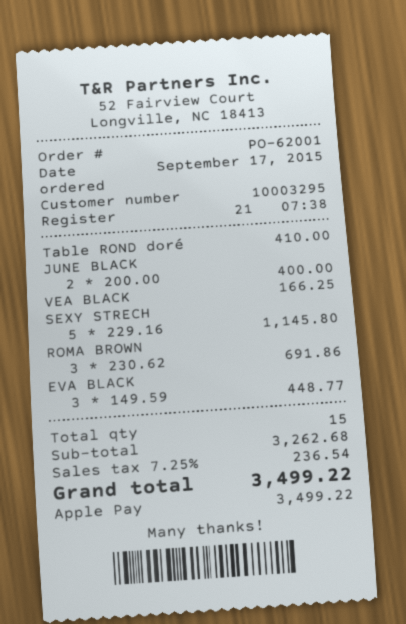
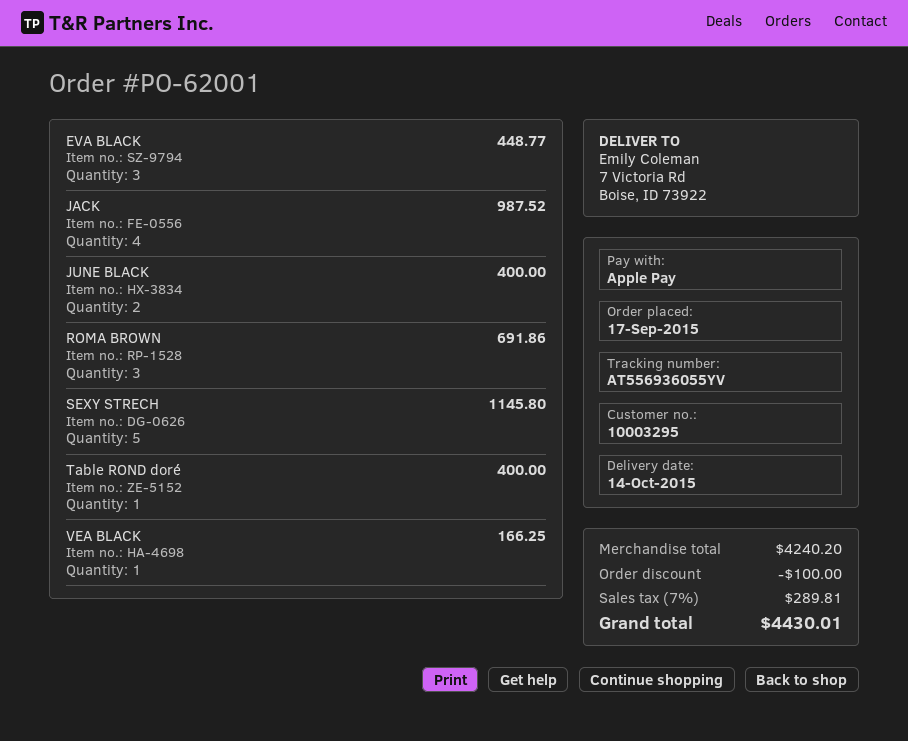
Table ROND doré: 1 for 410.00 -> 1 for 400.00
JACK: none -> 4 for 987.52
subtotal: 3262.68 -> 4240.20
discount: none -> 100.00
tax: 7.25% = 236.54 -> 7% = 289.81
total: 3499.22 -> 4430.01

